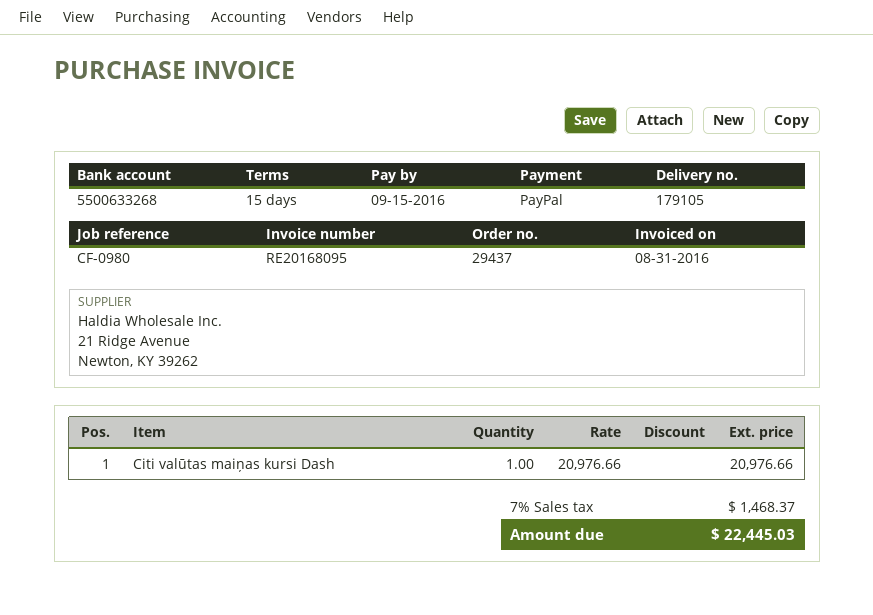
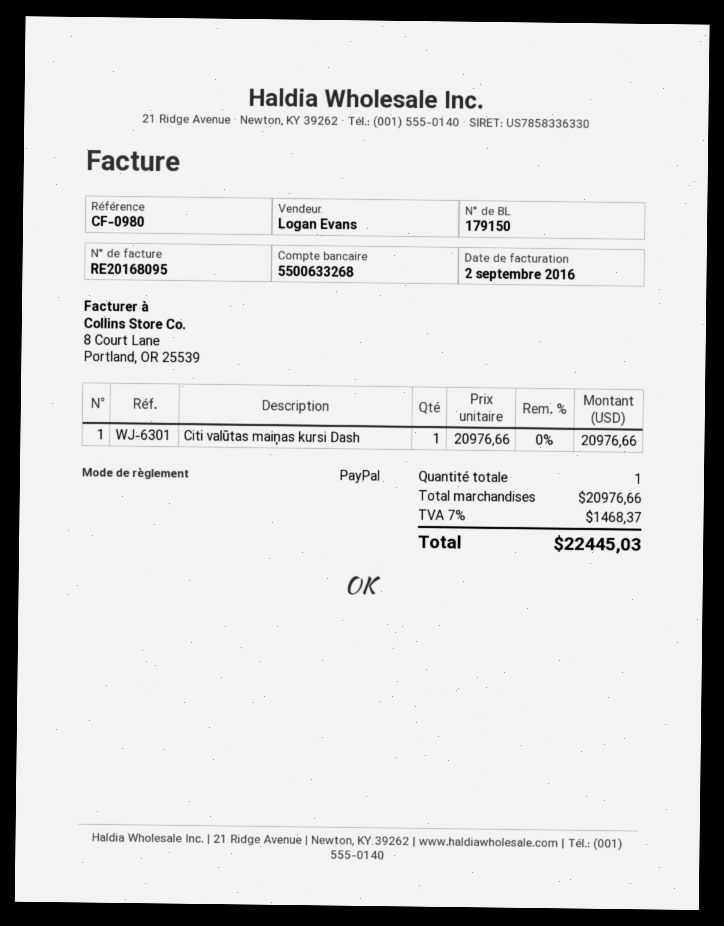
delivery note number: 179105 -> 179150
invoice date: 2016-08-31 -> 2016-09-02

